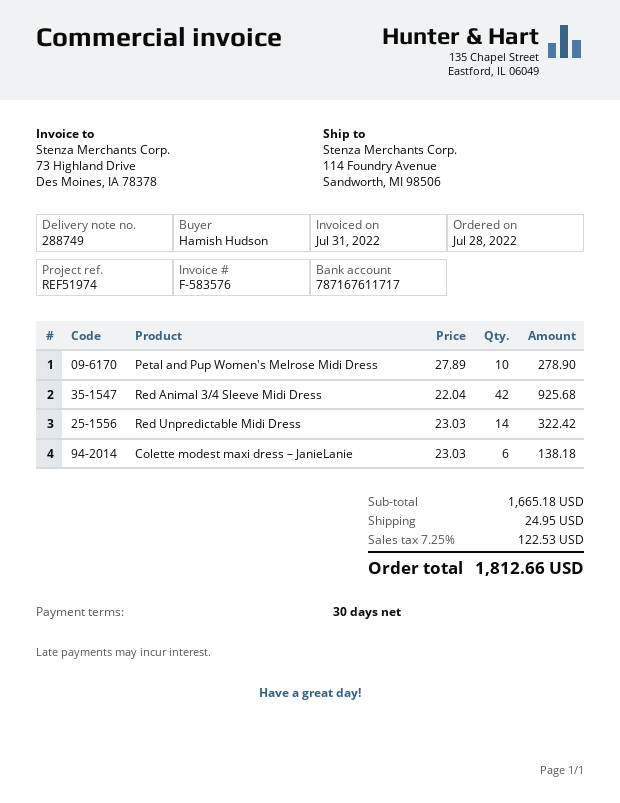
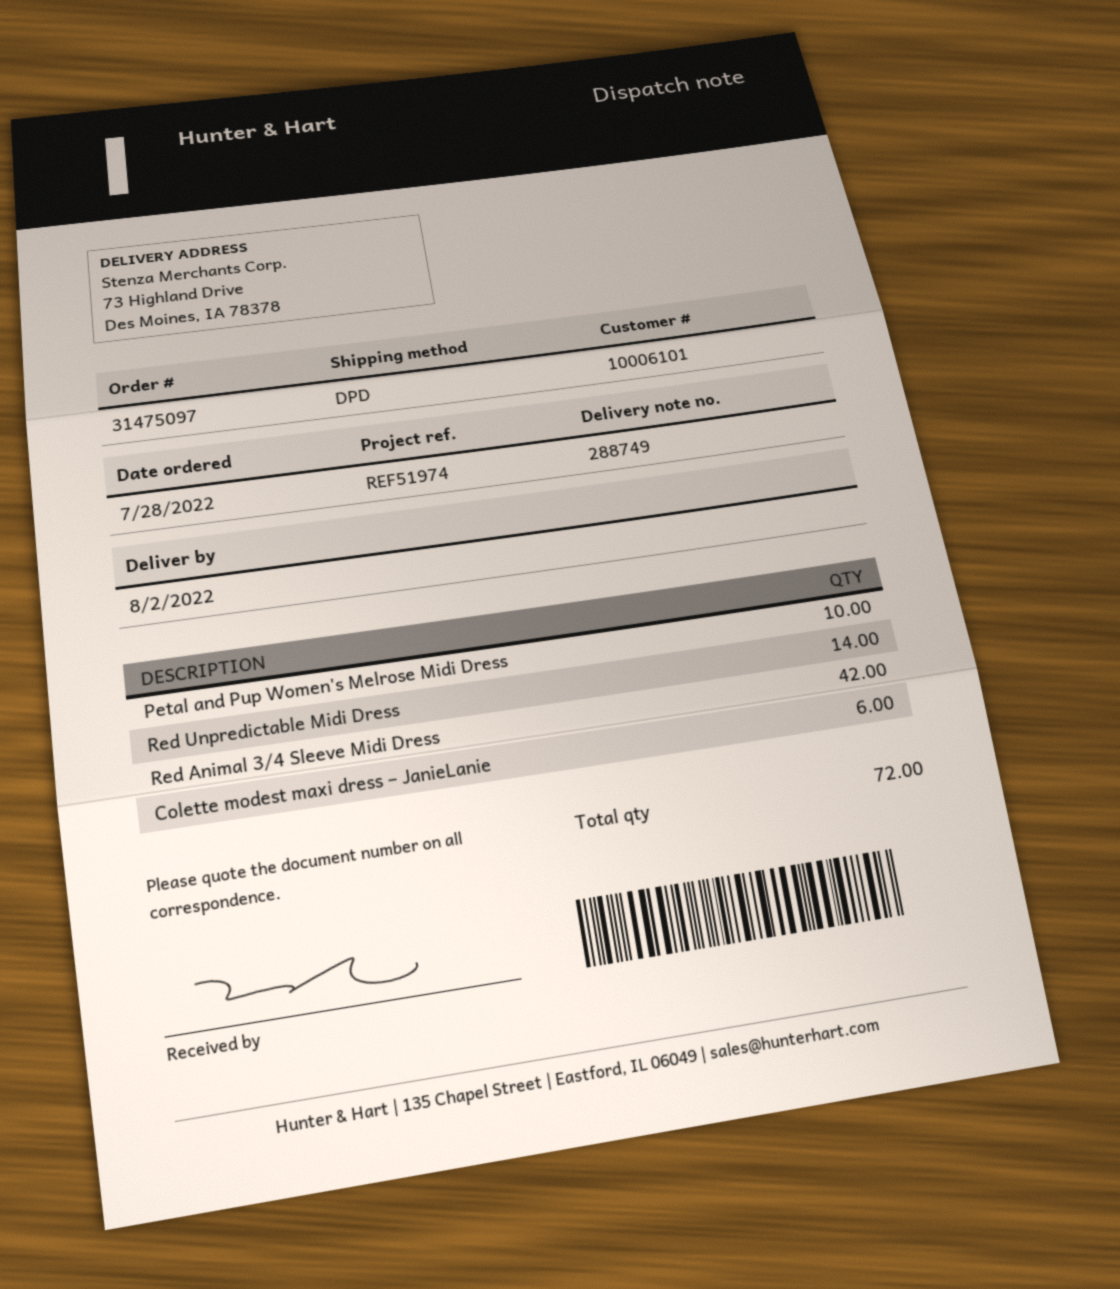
ship to: 114 Foundry Avenue, Sandworth, MI 98506 -> 73 Highland Drive, Des Moines, IA 78378

